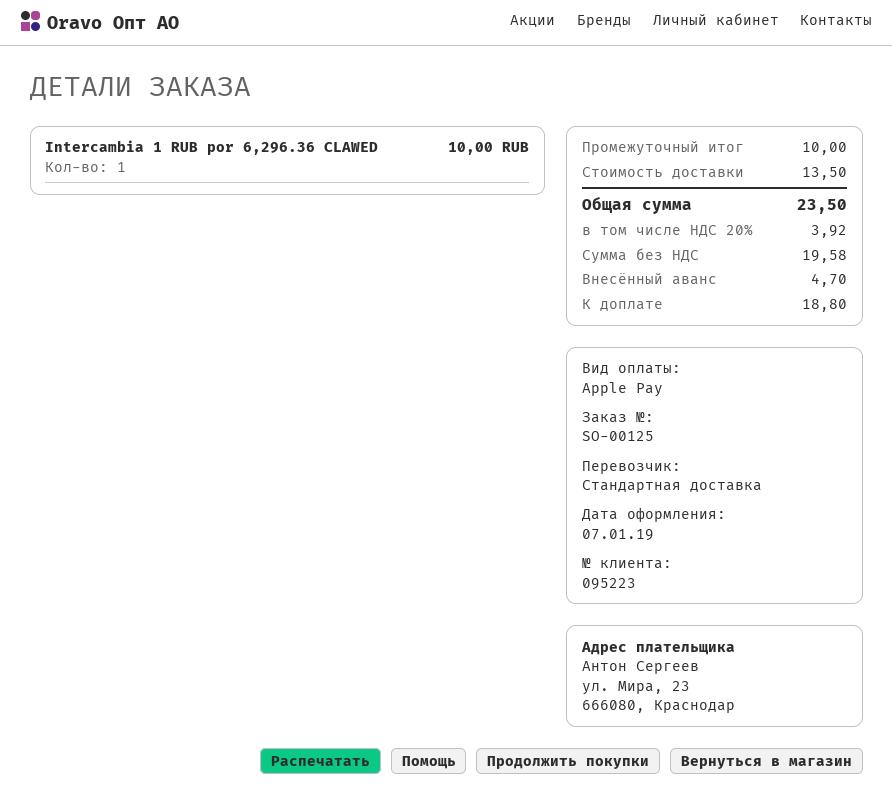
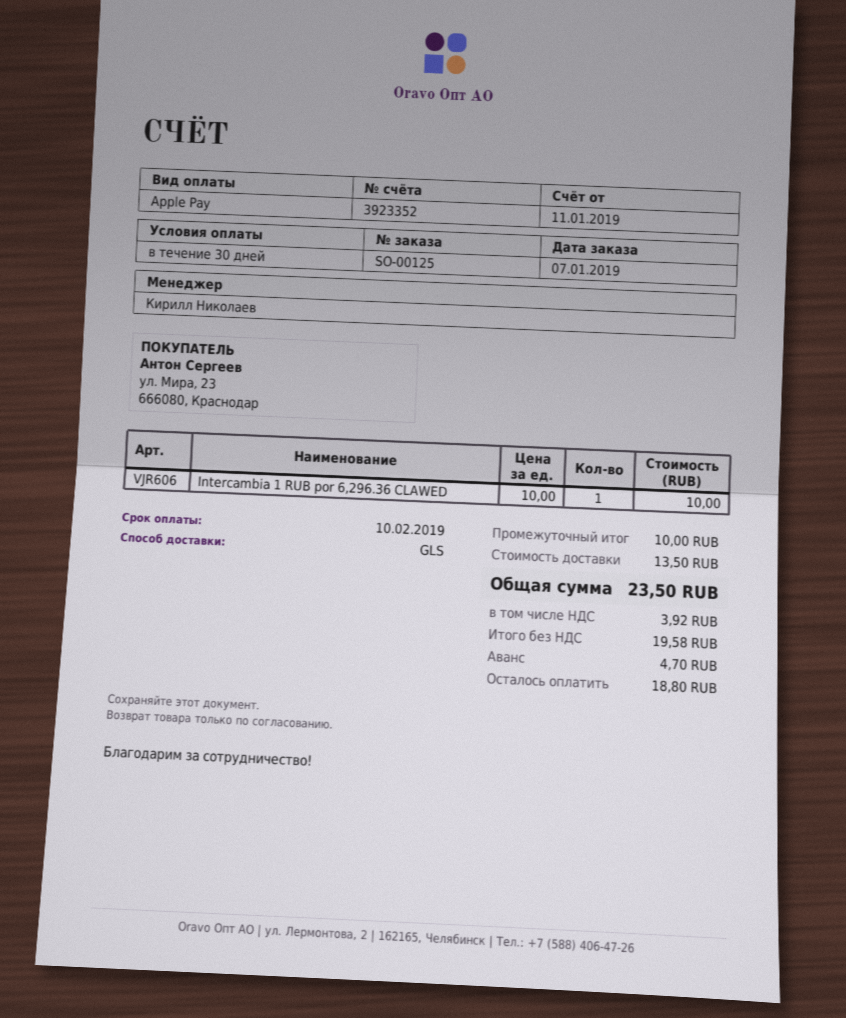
shipping method: standard -> GLS

